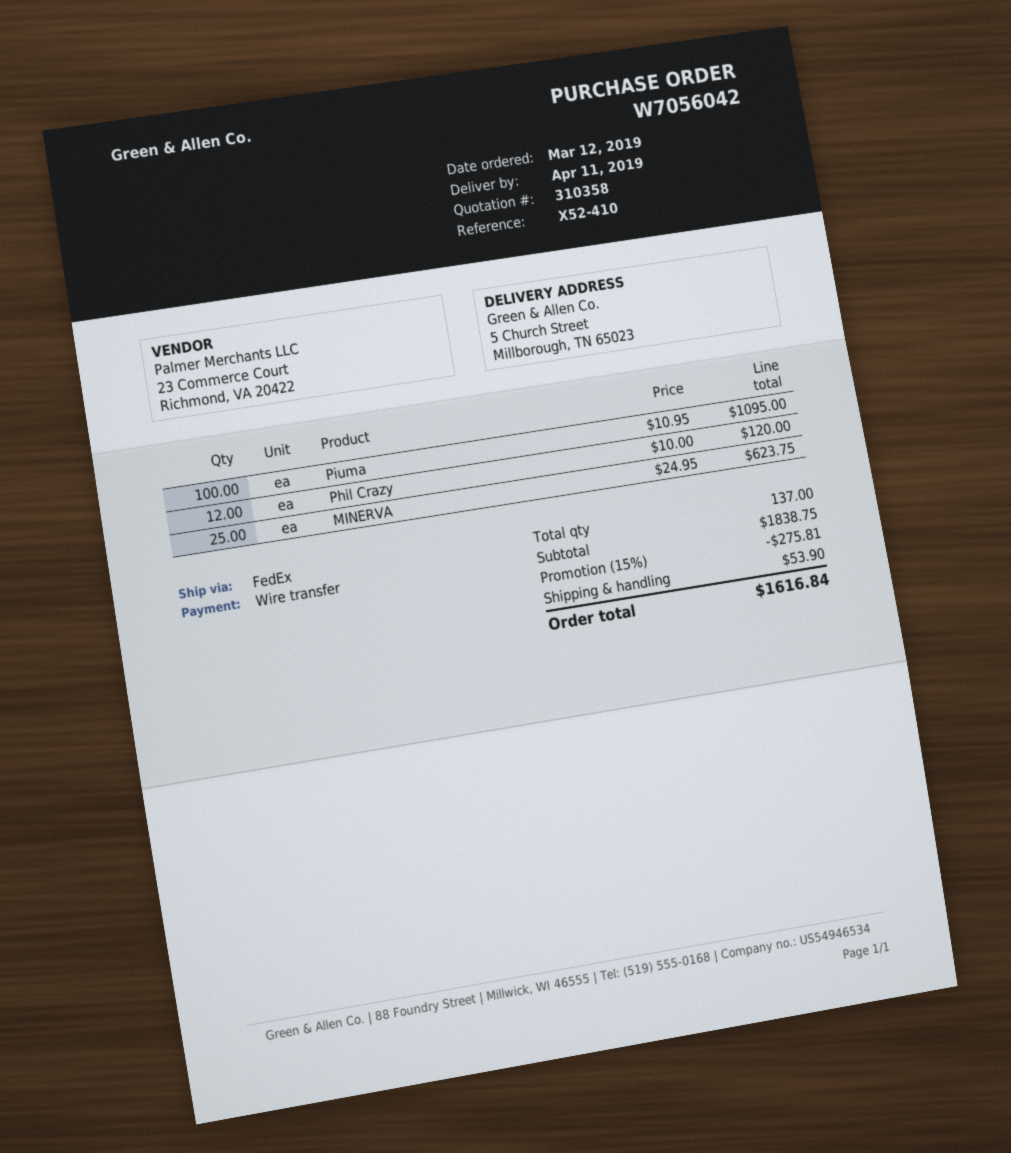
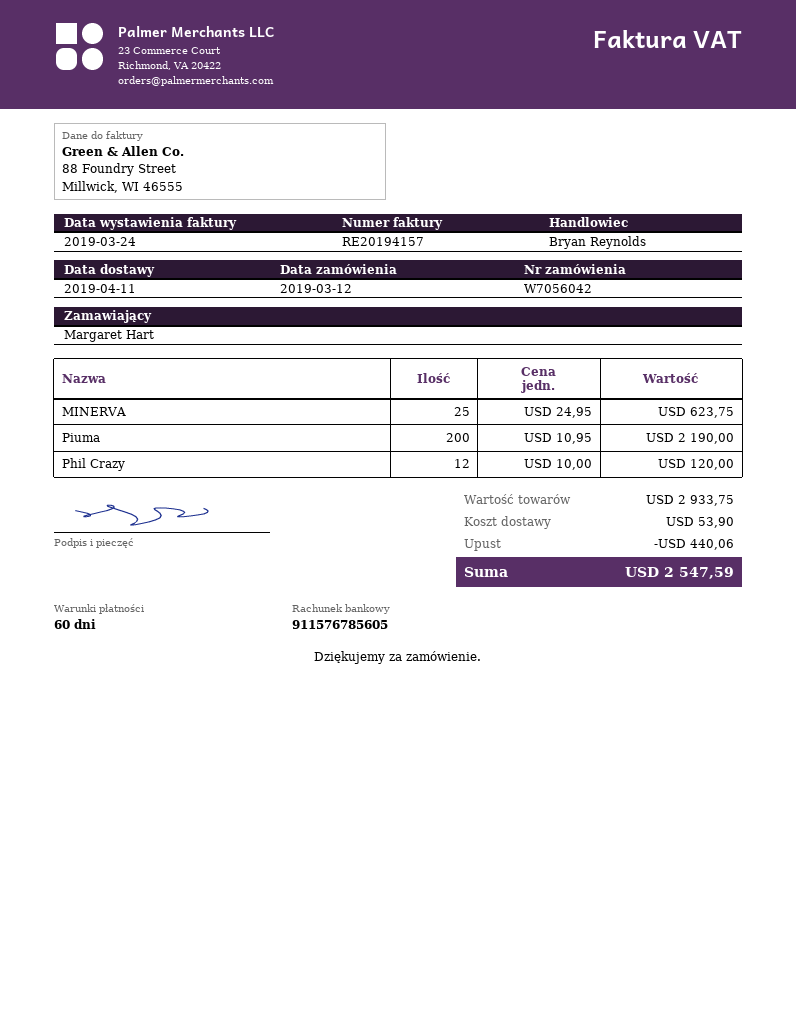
Piuma: 100 x 10.95 = 1095.00 -> 200 x 10.95 = 2190.00
subtotal: 1838.75 -> 2933.75
discount: 275.81 -> 440.06
total: 1616.84 -> 2547.59

